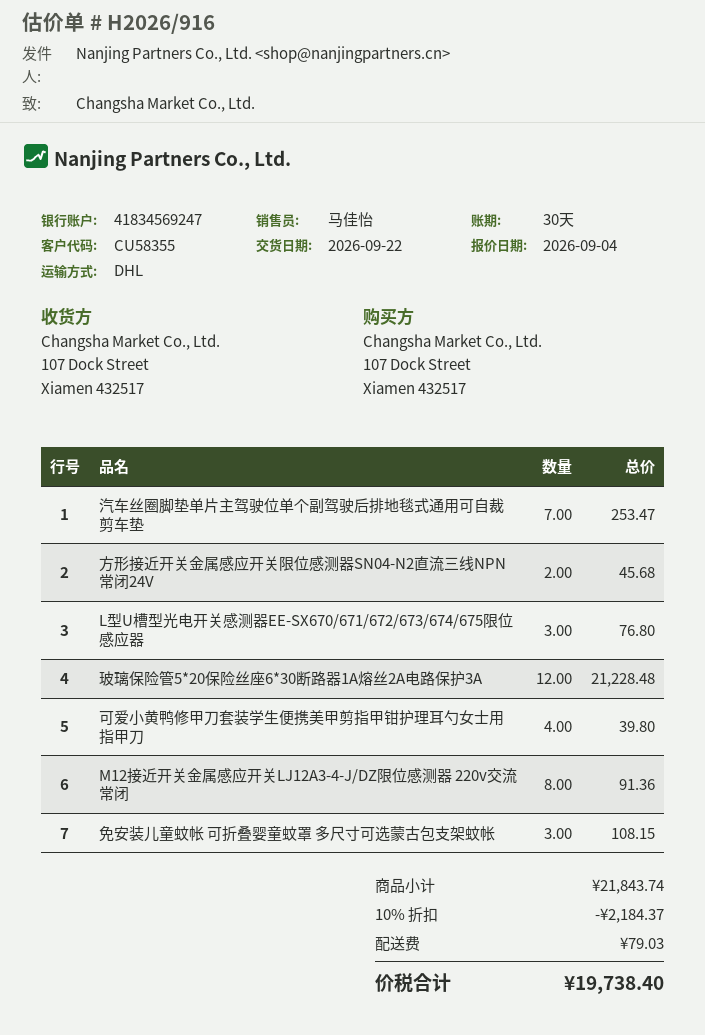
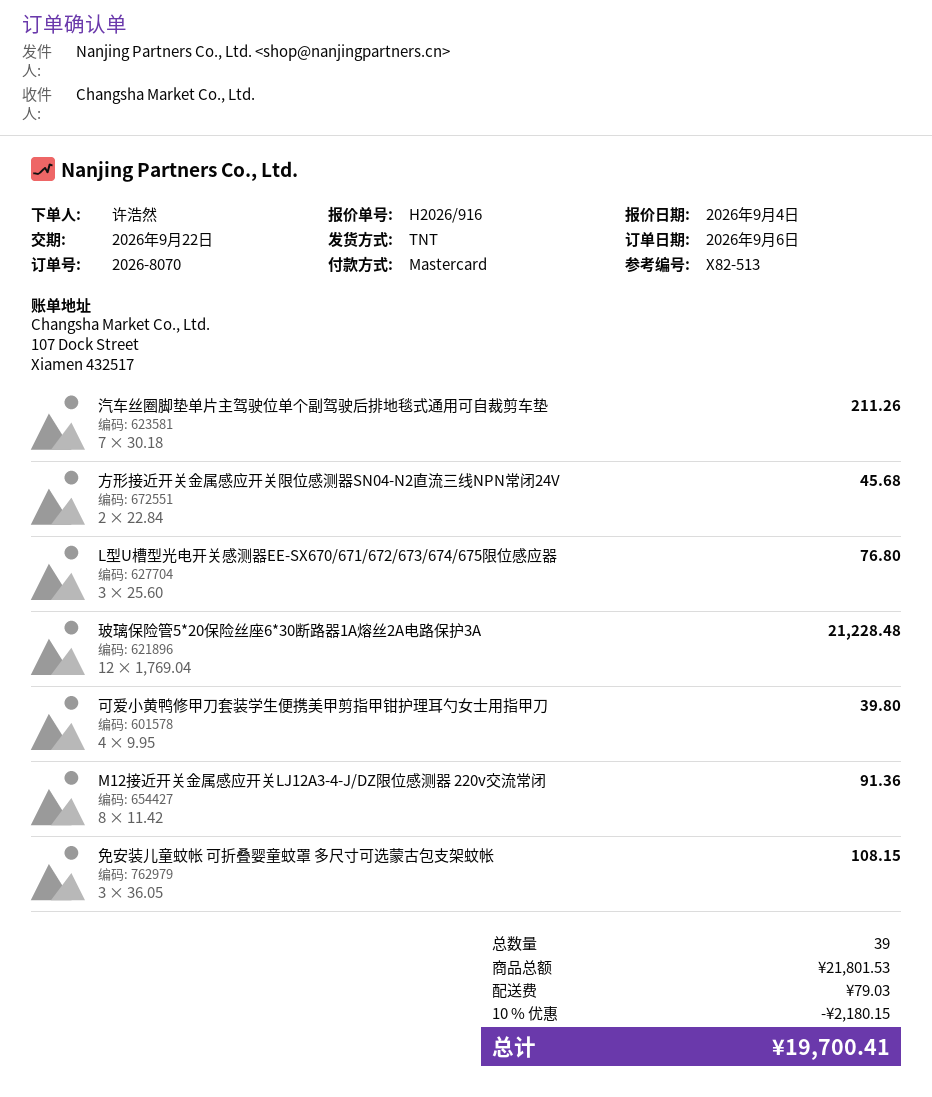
shipping method: DHL -> TNT
汽车丝圈脚垫单片主驾驶位单个副驾驶后排地毯式通用可自裁剪车垫: 7 for 253.47 -> 7 for 211.26
subtotal: 21843.74 -> 21801.53
discount: 10% = 2184.37 -> 10% = 2180.15
total: 19738.40 -> 19700.41

